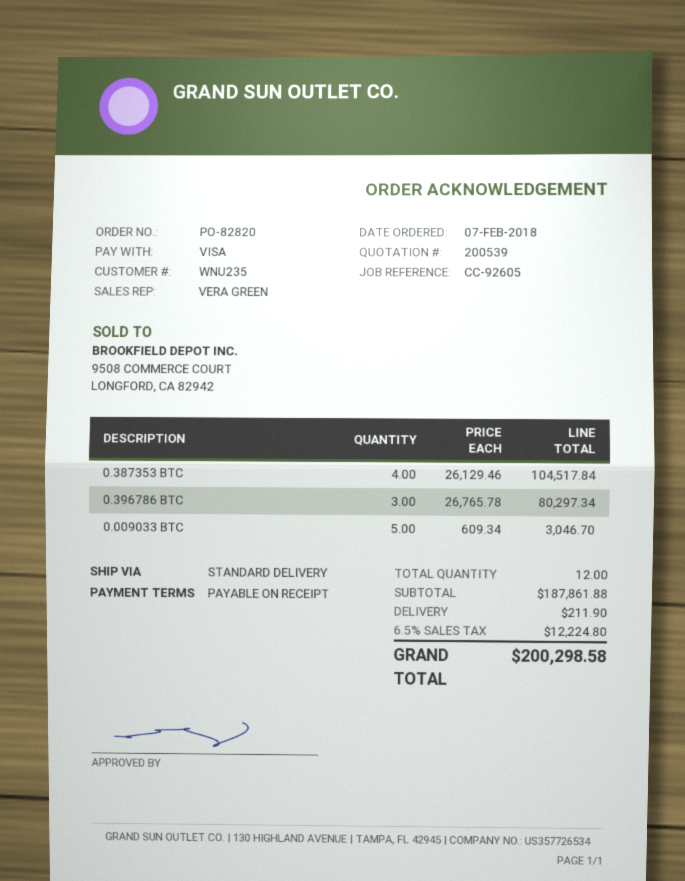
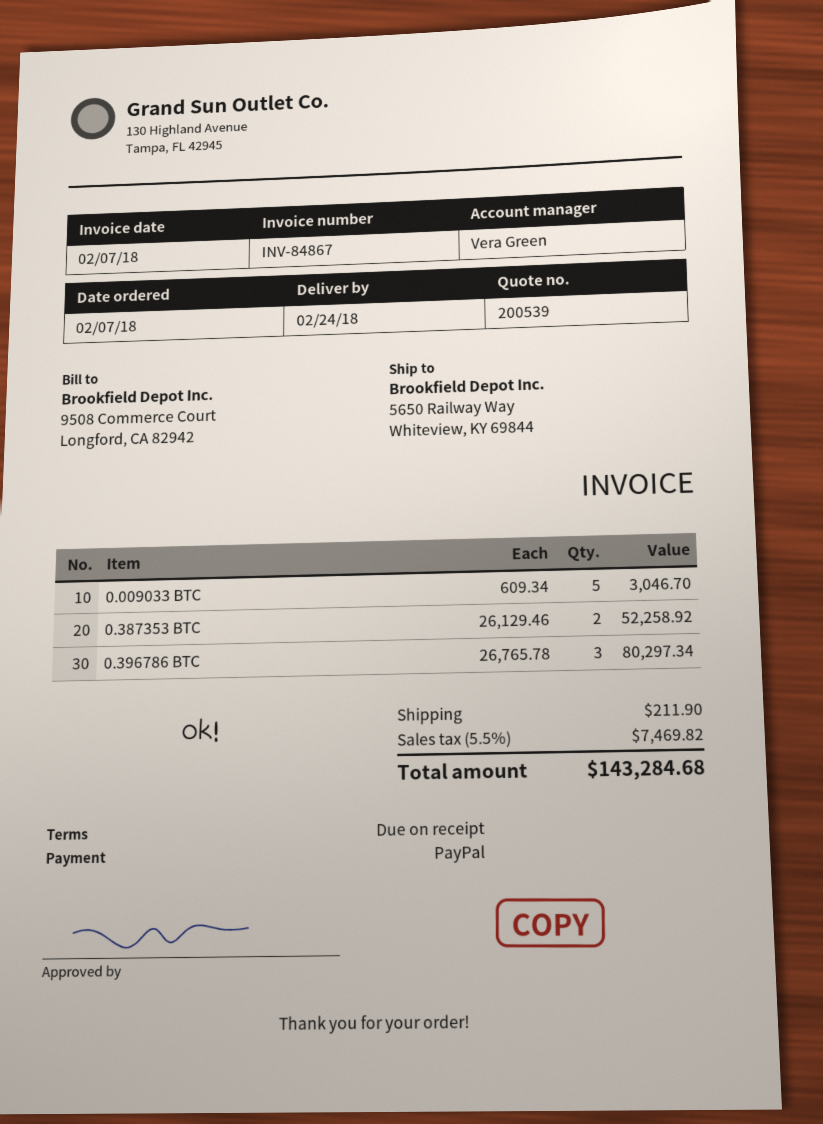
payment method: Visa -> PayPal
0.387353 BTC: 4 x 26129.46 = 104517.84 -> 2 x 26129.46 = 52258.92
tax: 6.5% = 12224.80 -> 5.5% = 7469.82
total: 200298.58 -> 143284.68

